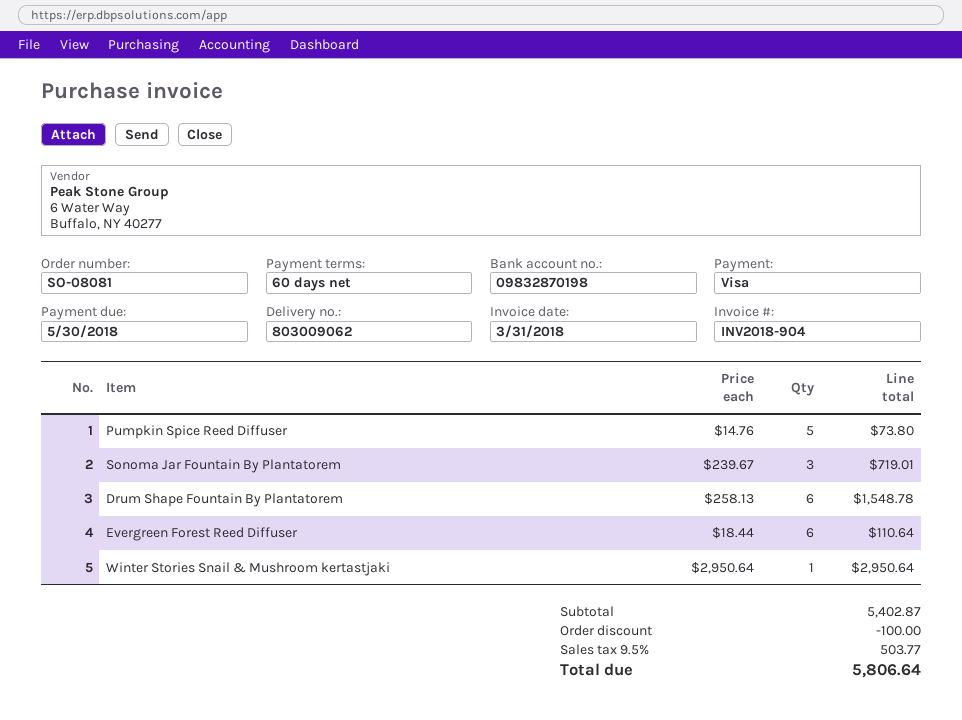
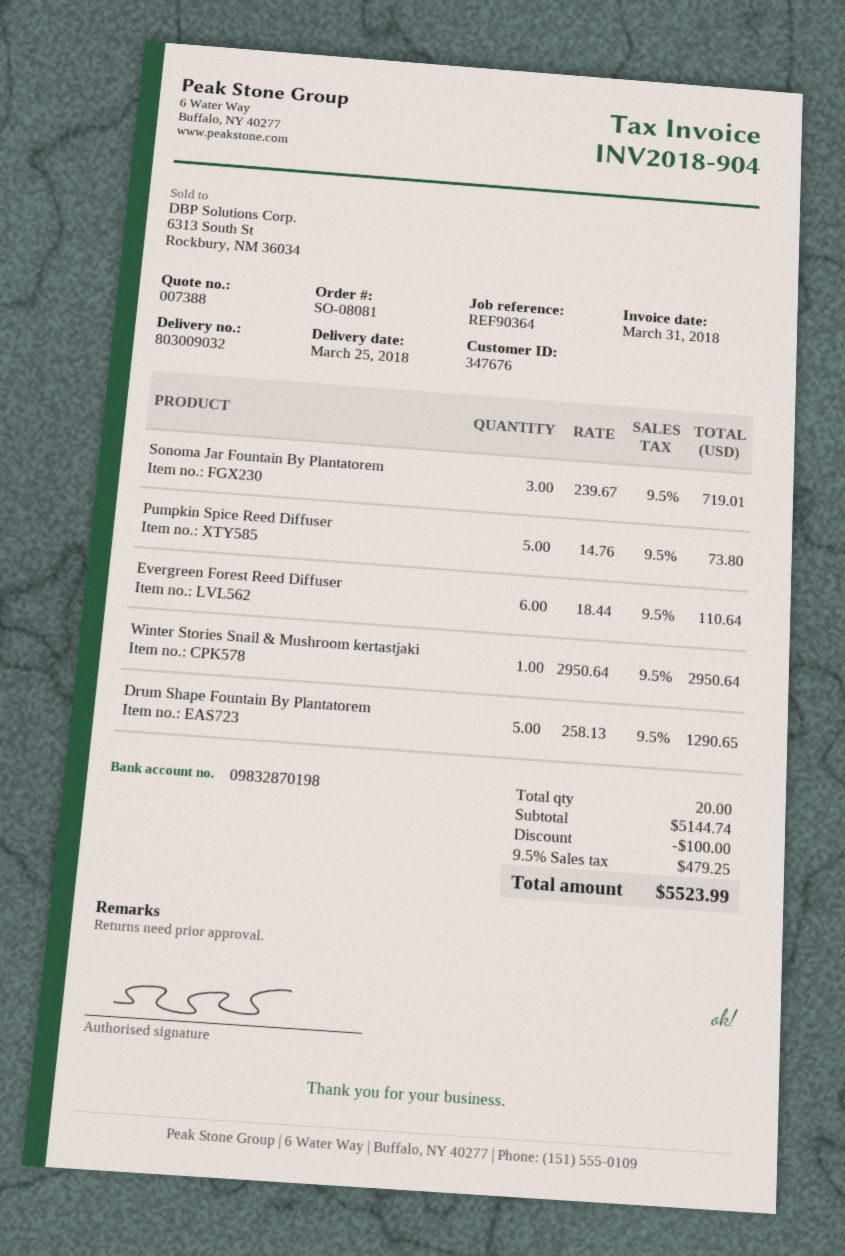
delivery note number: 803009062 -> 803009032
Drum Shape Fountain By Plantatorem: 6 x 258.13 = 1548.78 -> 5 x 258.13 = 1290.65
subtotal: 5402.87 -> 5144.74
tax: 9.5% = 503.77 -> 9.5% = 479.25
total: 5806.64 -> 5523.99

